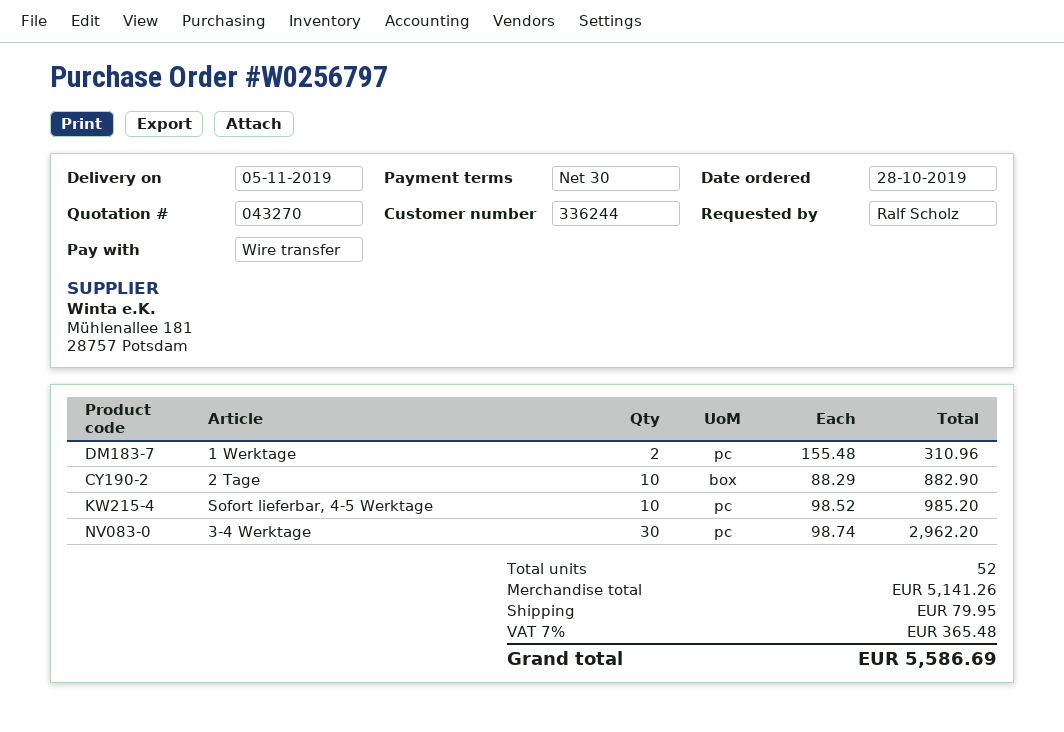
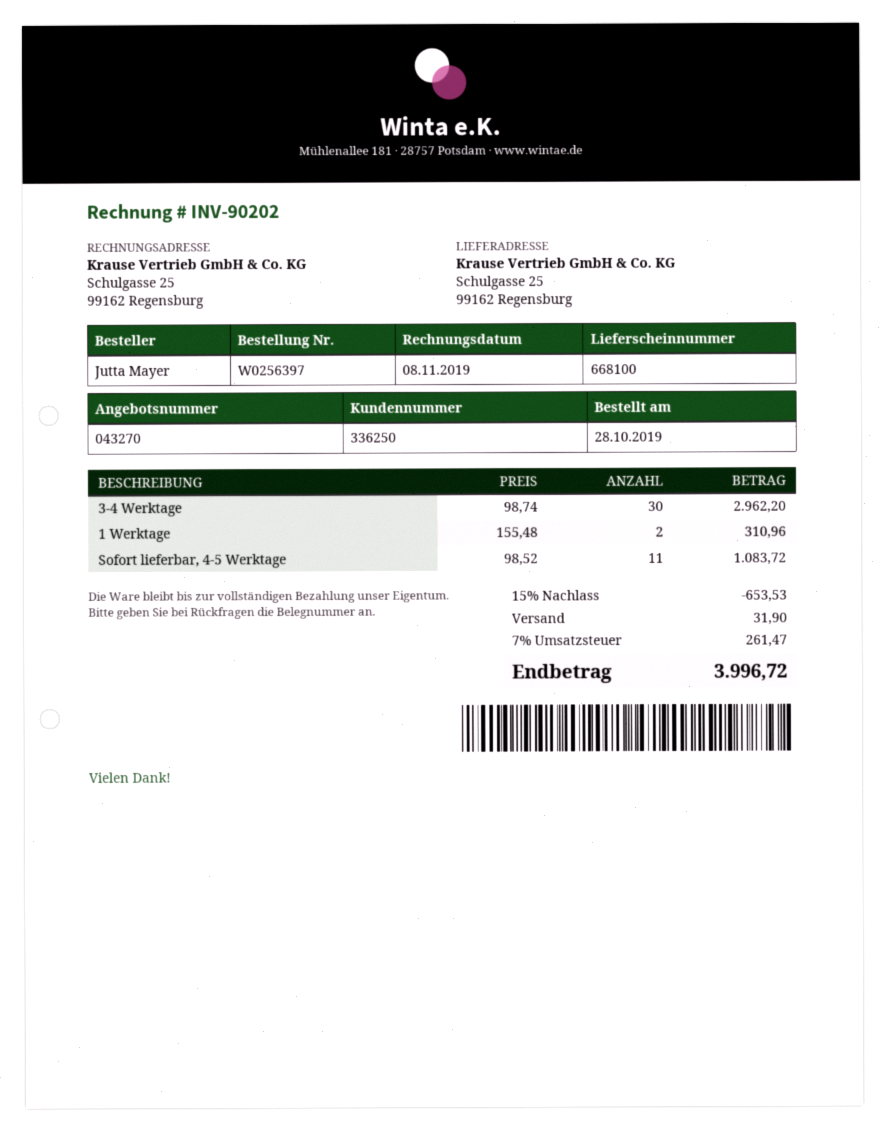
order number: W0256797 -> W0256397
customer number: 336244 -> 336250
ordered by: Ralf Scholz -> Jutta Mayer
2 Tage: 10 x 88.29 = 882.90 -> none
Sofort lieferbar, 4-5 Werktage: 10 x 98.52 = 985.20 -> 11 x 98.52 = 1083.72
discount: none -> 15% = 653.53
shipping: 79.95 -> 31.90
tax: 7% = 365.48 -> 7% = 261.47
total: 5586.69 -> 3996.72

